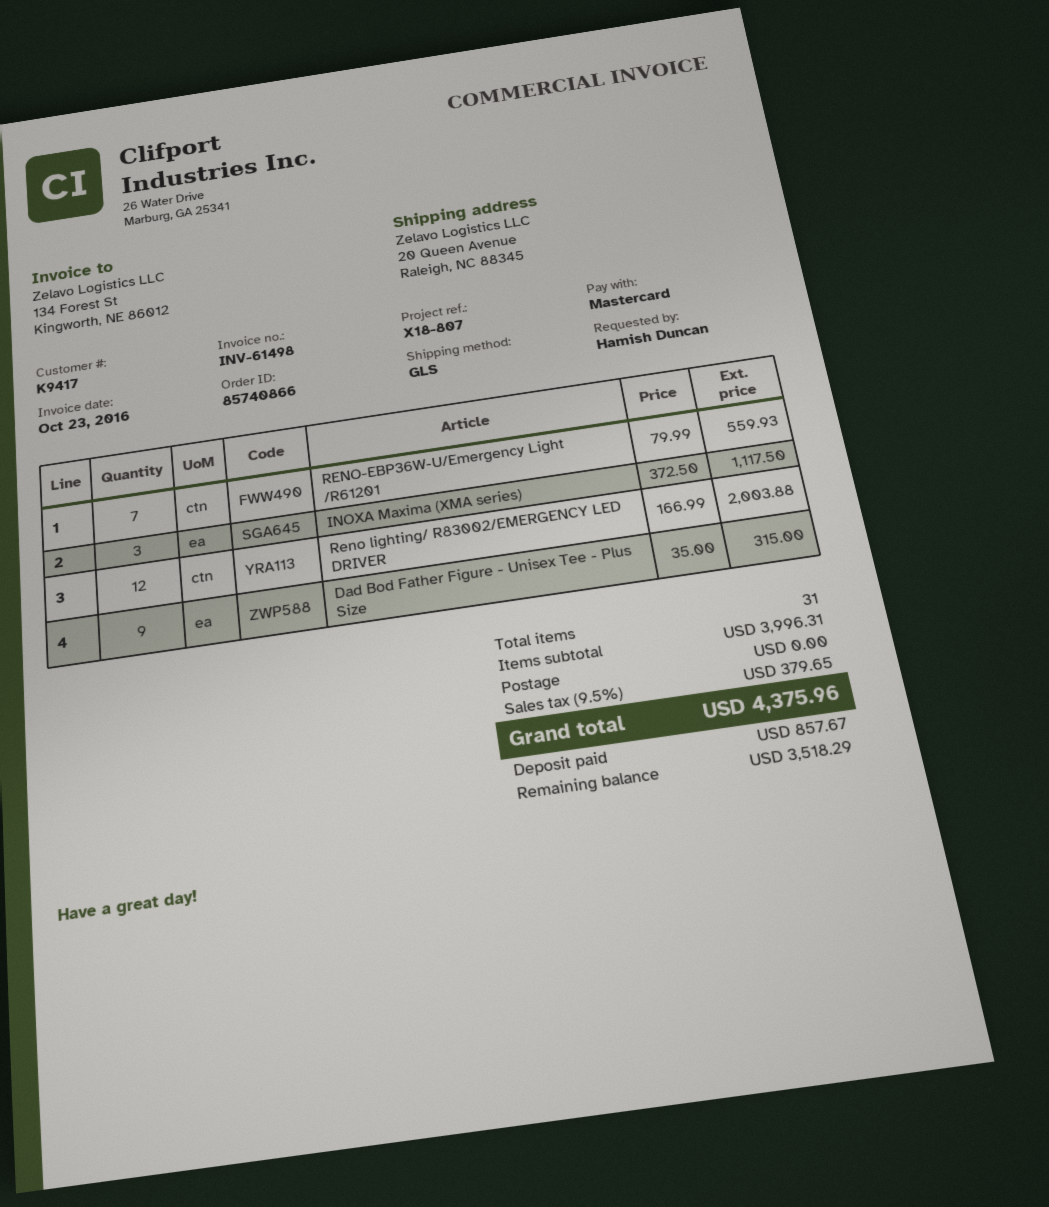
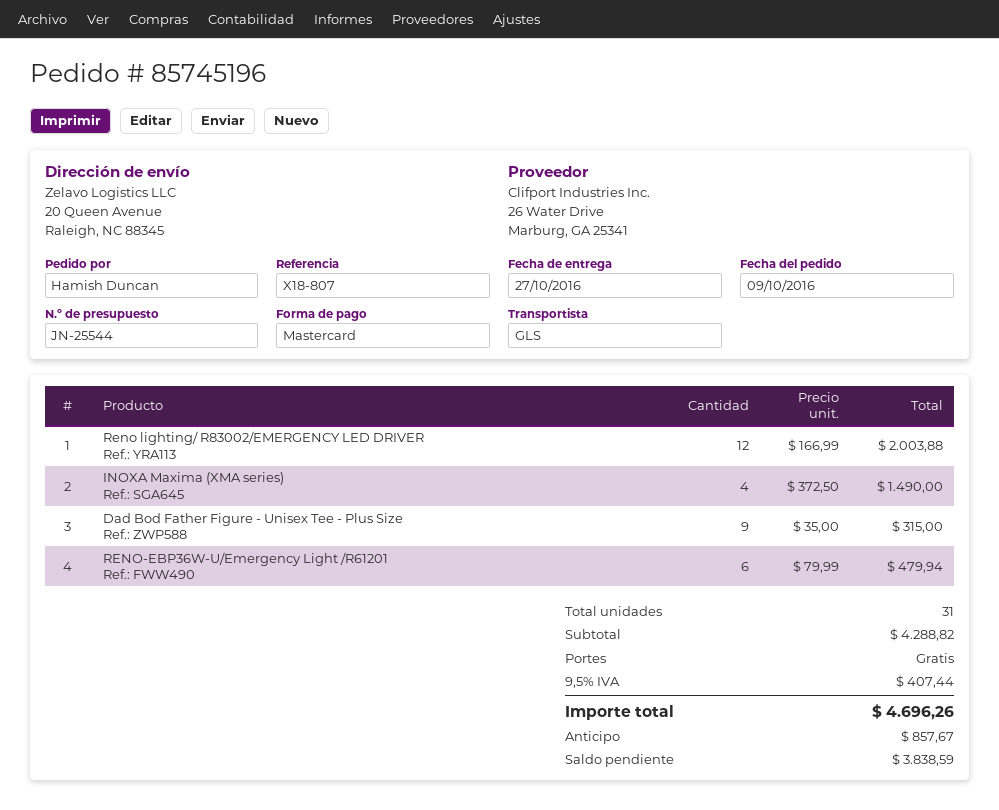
order number: 85740866 -> 85745196
RENO-EBP36W-U/Emergency Light /R61201: 7 x 79.99 = 559.93 -> 6 x 79.99 = 479.94
INOXA Maxima (XMA series): 3 x 372.50 = 1117.50 -> 4 x 372.50 = 1490.00
subtotal: 3996.31 -> 4288.82
tax: 9.5% = 379.65 -> 9.5% = 407.44
total: 4375.96 -> 4696.26
balance: 3518.29 -> 3838.59

